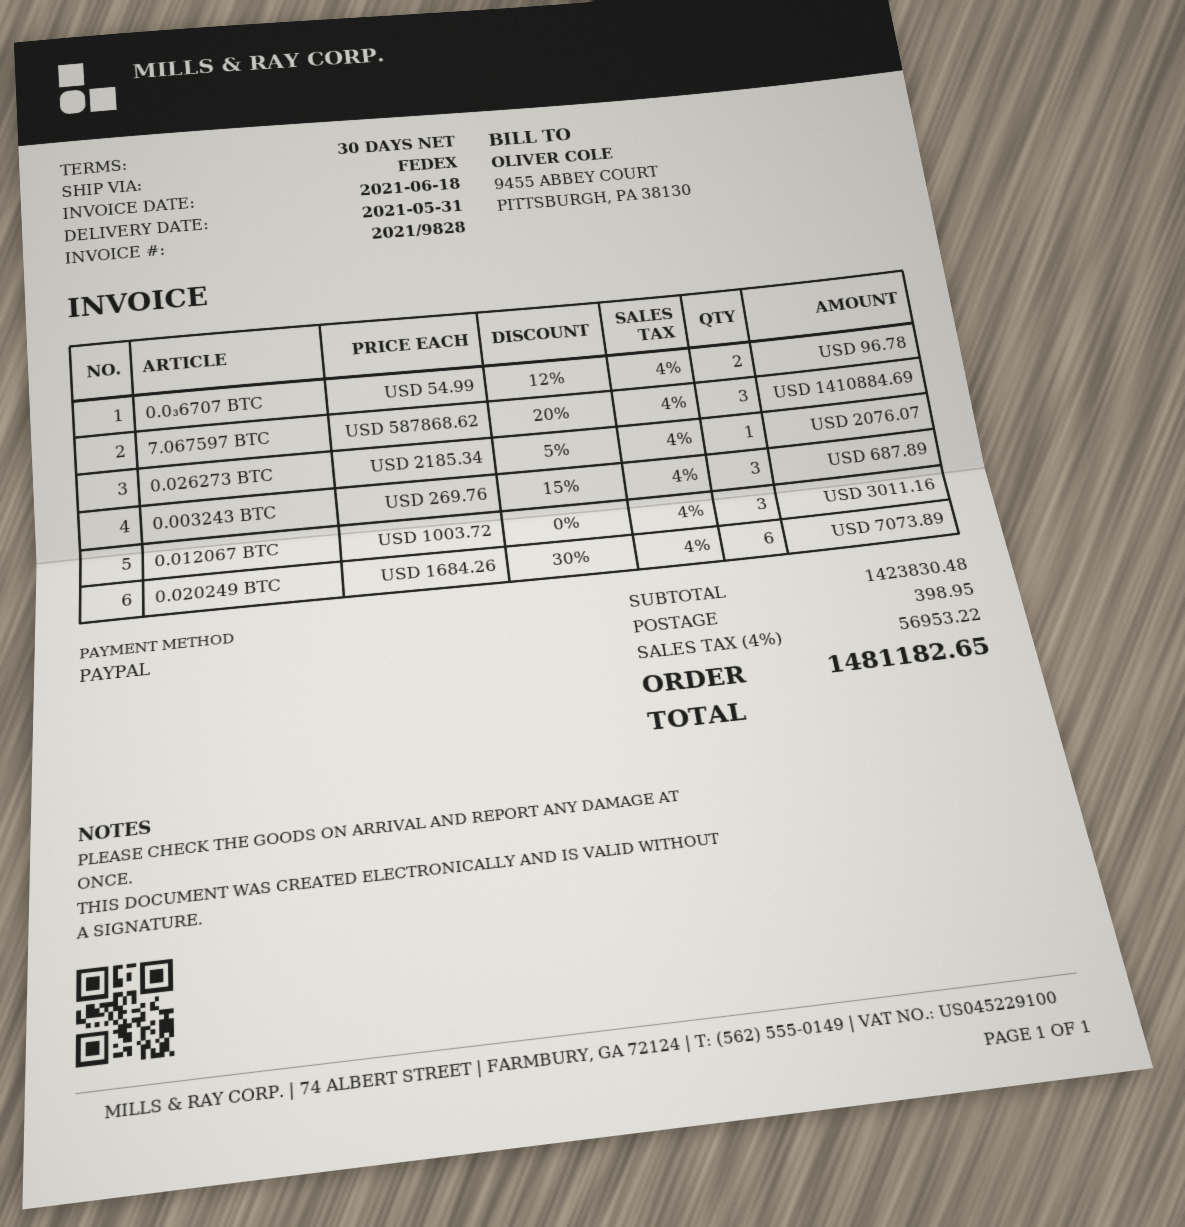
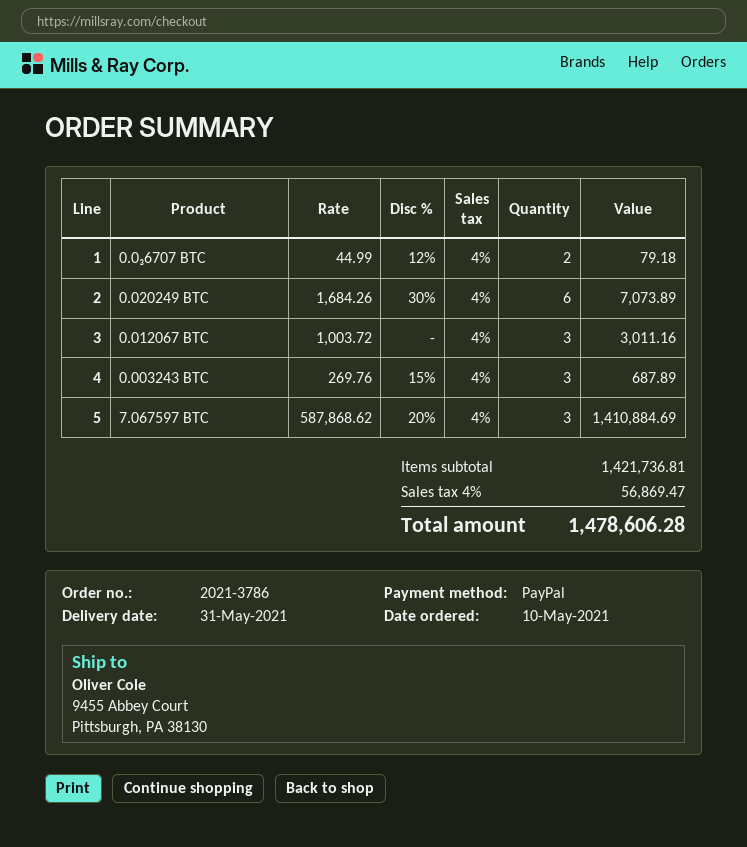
0.0₃6707 BTC: 2 x 54.99 - 12% = 96.78 -> 2 x 44.99 - 12% = 79.18
0.026273 BTC: 1 x 2185.34 - 5% = 2076.07 -> none
subtotal: 1423830.48 -> 1421736.81
shipping: 398.95 -> none
tax: 4% = 56953.22 -> 4% = 56869.47
total: 1481182.65 -> 1478606.28

